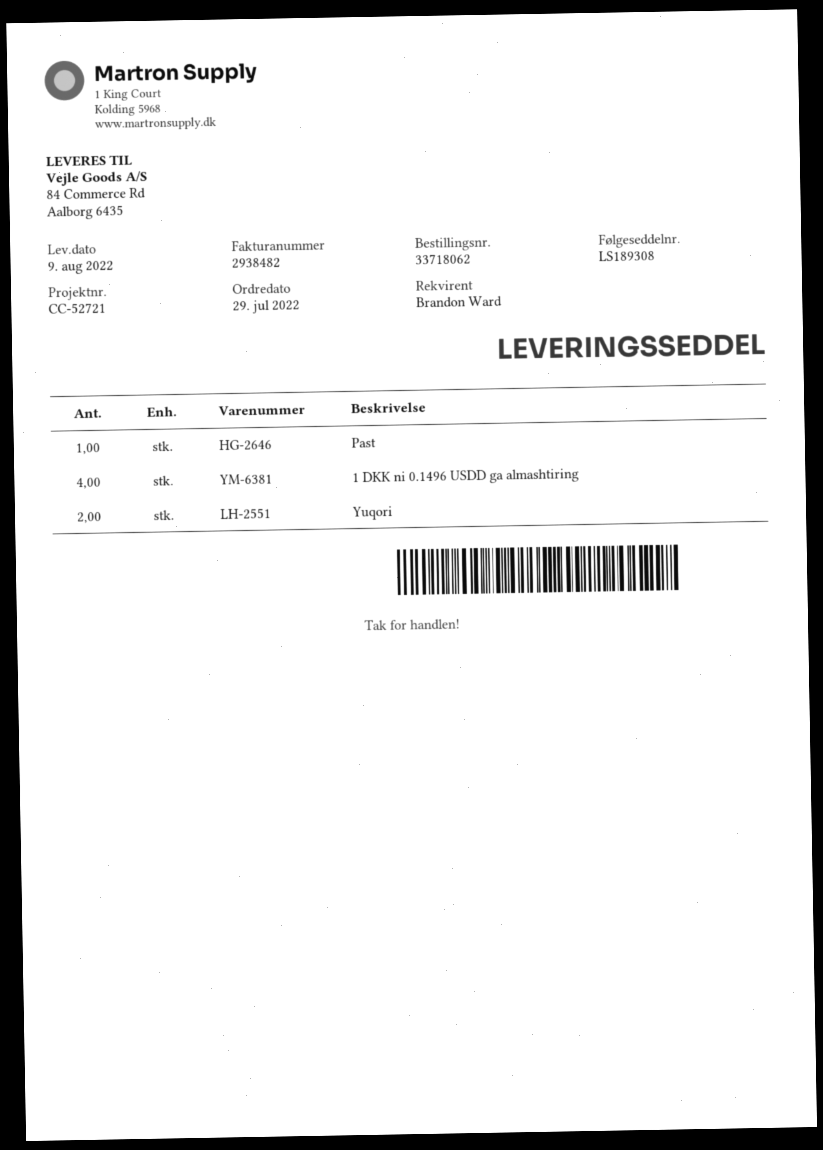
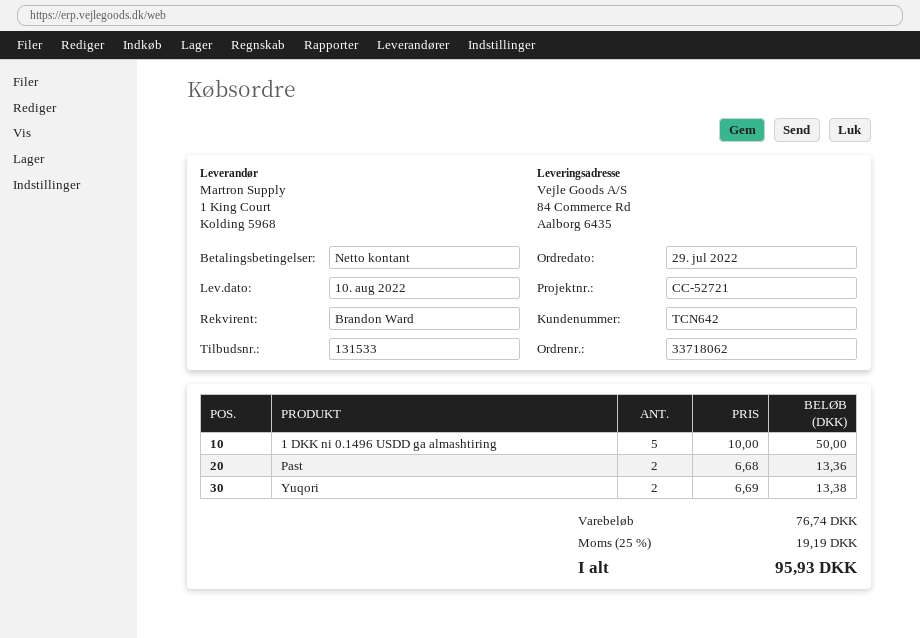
delivery date: 2022-08-09 -> 2022-08-10
Past: 1 -> 2
1 DKK ni 0.1496 USDD ga almashtiring: 4 -> 5

